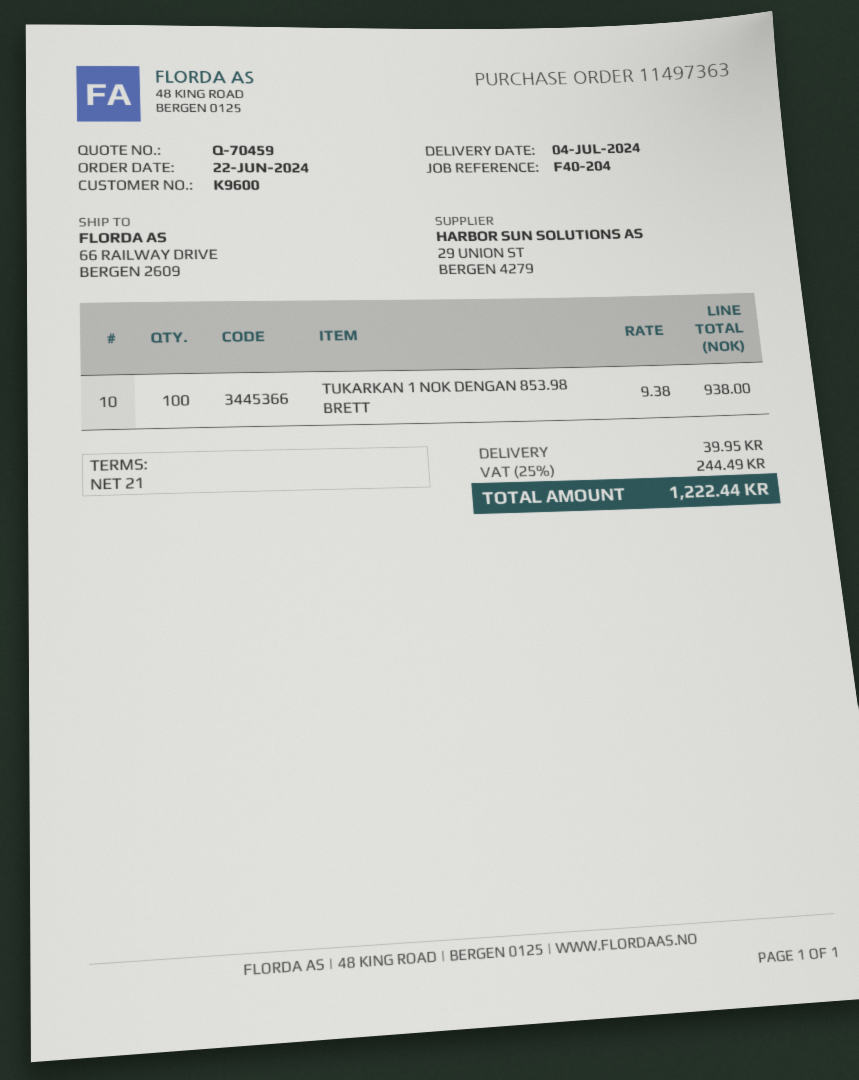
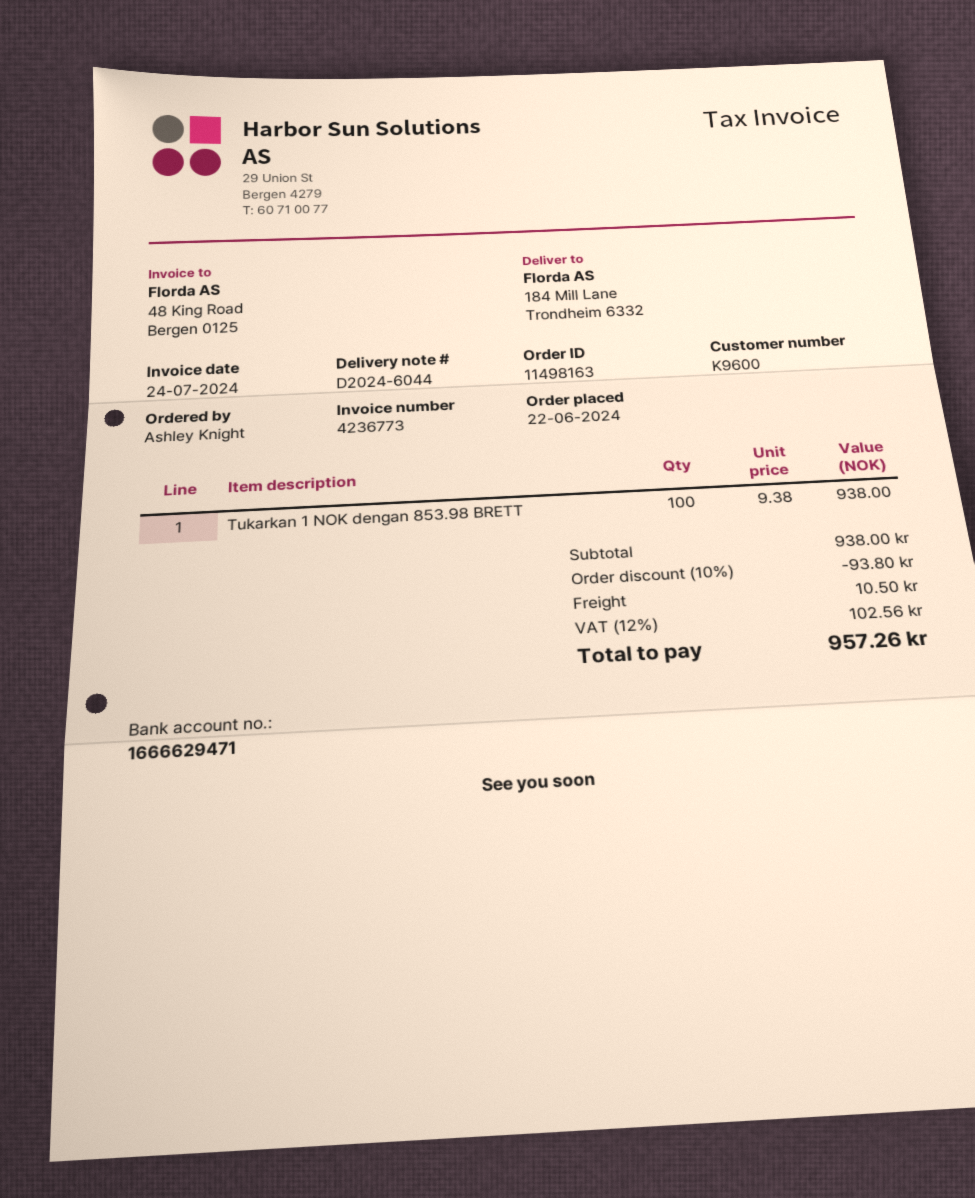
order number: 11497363 -> 11498163
ship to: 66 RAILWAY DRIVE, BERGEN 2609 -> 184 Mill Lane, Trondheim 6332
discount: none -> 10% = 93.80
shipping: 39.95 -> 10.50
tax: 25% = 244.49 -> 12% = 102.56
total: 1222.44 -> 957.26

